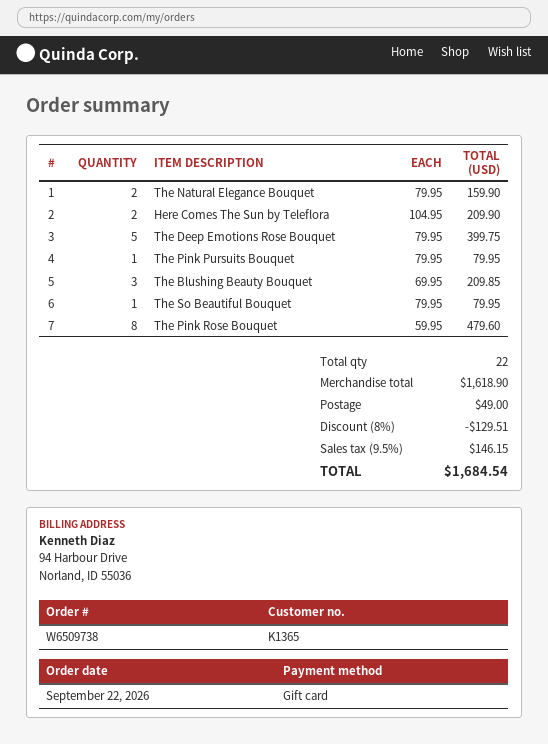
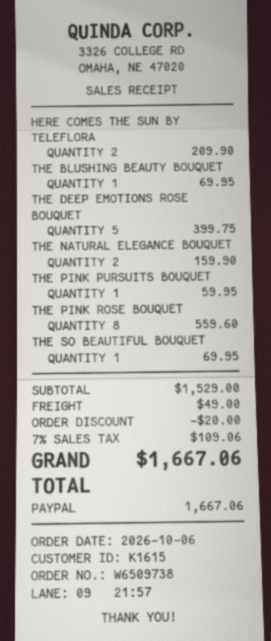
order date: 2026-09-22 -> 2026-10-06
customer number: K1365 -> K1615
payment method: gift card -> PayPal
The Pink Pursuits Bouquet: 1 for 79.95 -> 1 for 59.95
The Blushing Beauty Bouquet: 3 for 209.85 -> 1 for 69.95
The So Beautiful Bouquet: 1 for 79.95 -> 1 for 69.95
The Pink Rose Bouquet: 8 for 479.60 -> 8 for 559.60
subtotal: 1618.90 -> 1529.00
discount: 129.51 -> 20.00
tax: 9.5% = 146.15 -> 7% = 109.06
total: 1684.54 -> 1667.06

